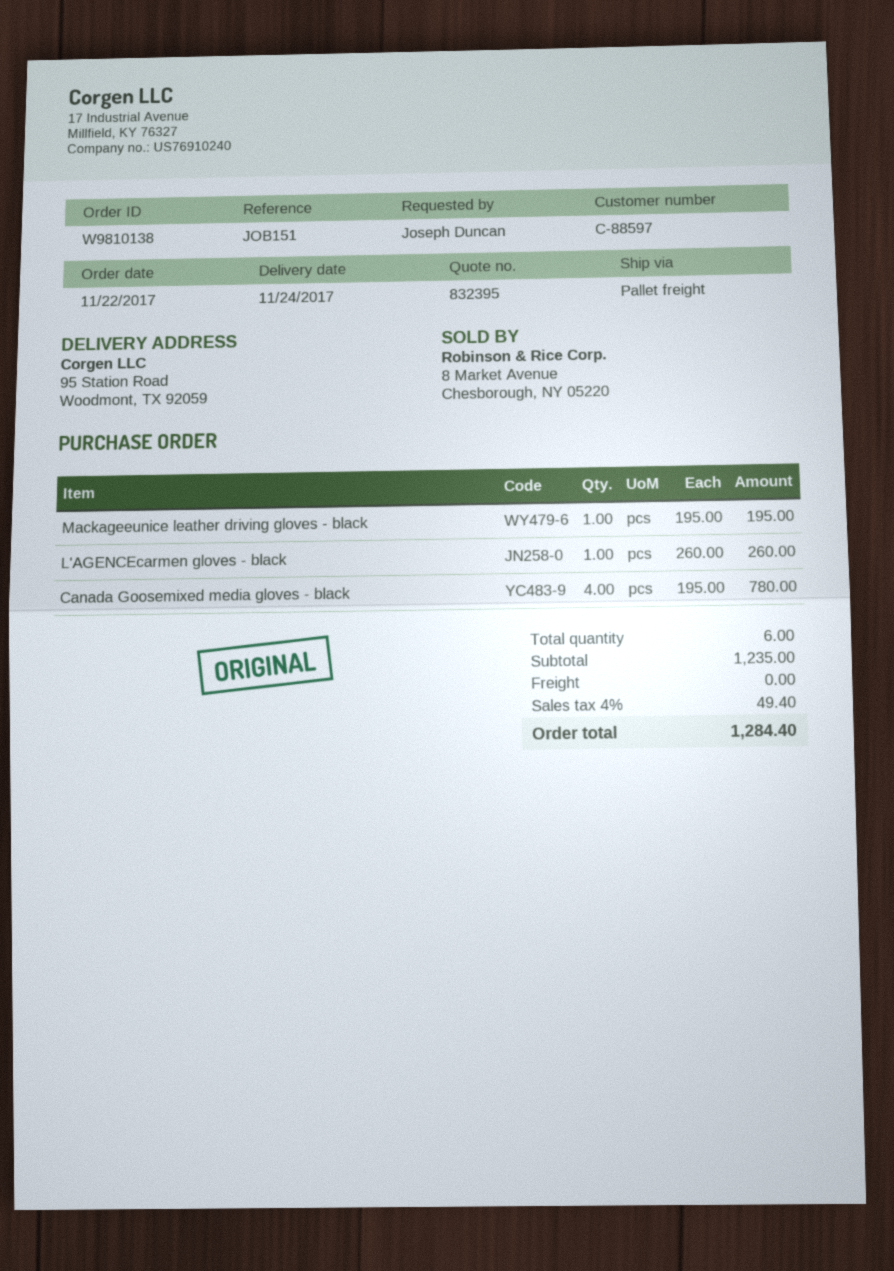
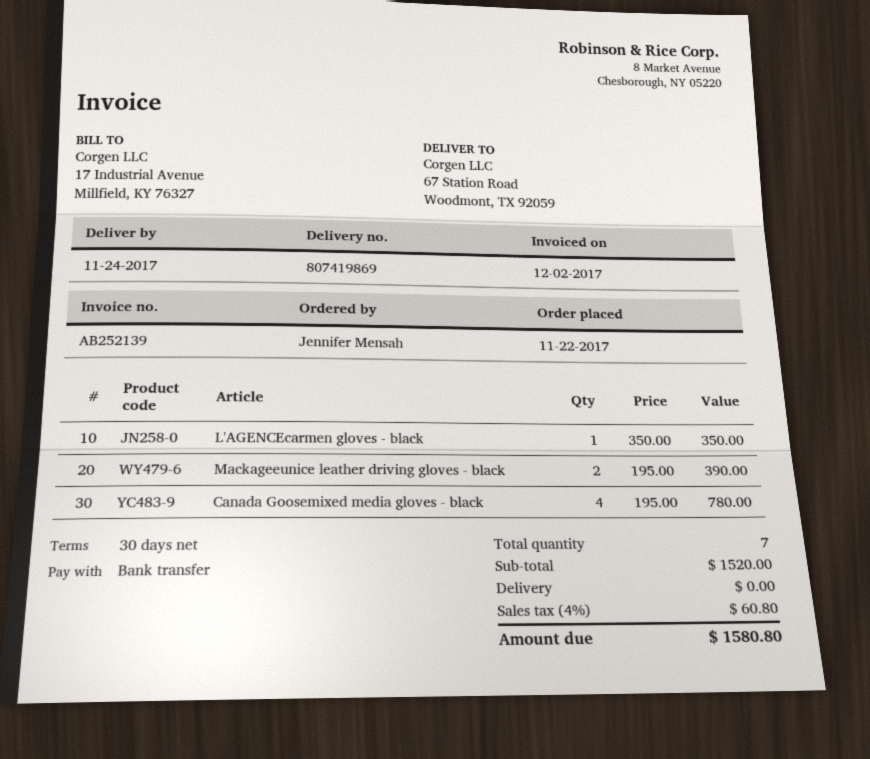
ordered by: Joseph Duncan -> Jennifer Mensah
ship to: 95 Station Road, Woodmont, TX 92059 -> 67 Station Road, Woodmont, TX 92059
Mackageeunice leather driving gloves - black: 1 x 195.00 = 195.00 -> 2 x 195.00 = 390.00
L'AGENCEcarmen gloves - black: 1 x 260.00 = 260.00 -> 1 x 350.00 = 350.00
total quantity: 6 -> 7
subtotal: 1235.00 -> 1520.00
tax: 4% = 49.40 -> 4% = 60.80
total: 1284.40 -> 1580.80

